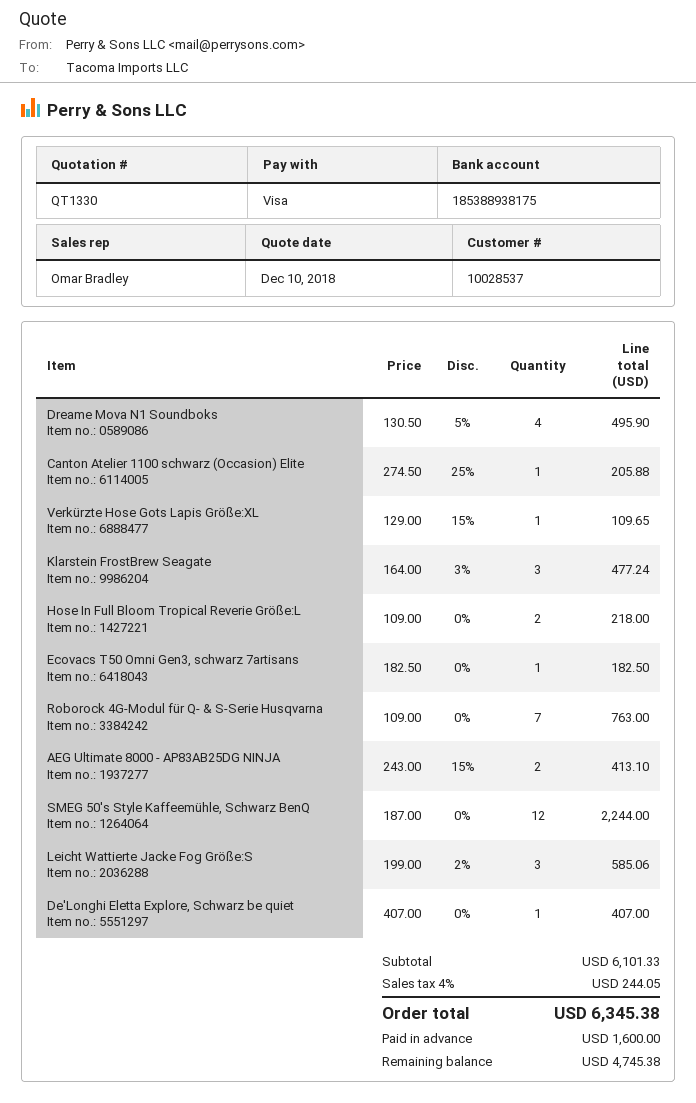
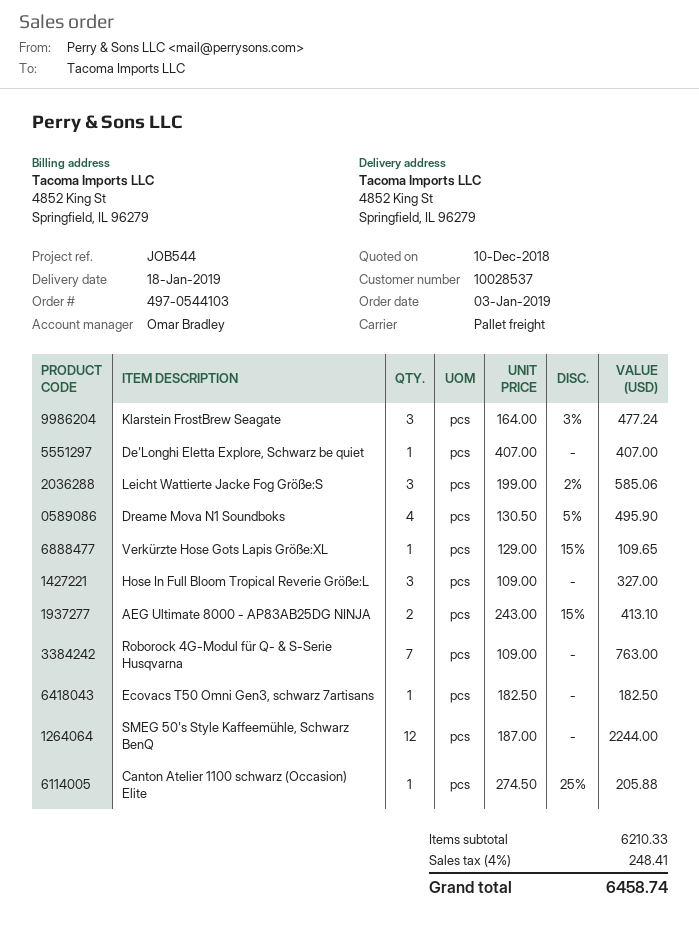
Hose In Full Bloom Tropical Reverie Größe:L: 2 x 109.00 = 218.00 -> 3 x 109.00 = 327.00
subtotal: 6101.33 -> 6210.33
tax: 4% = 244.05 -> 4% = 248.41
total: 6345.38 -> 6458.74

